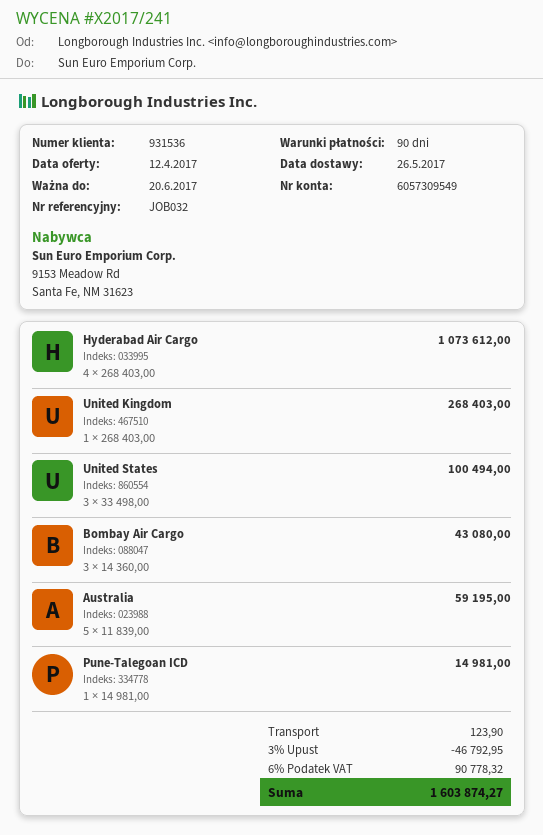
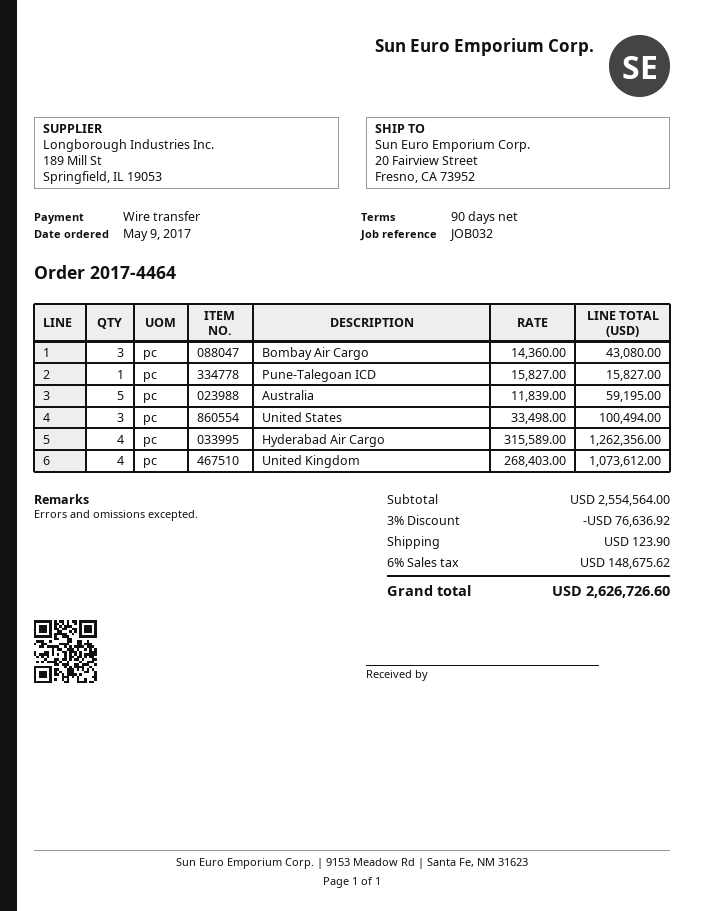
Hyderabad Air Cargo: 4 x 268403.00 = 1073612.00 -> 4 x 315589.00 = 1262356.00
United Kingdom: 1 x 268403.00 = 268403.00 -> 4 x 268403.00 = 1073612.00
Pune-Talegoan ICD: 1 x 14981.00 = 14981.00 -> 1 x 15827.00 = 15827.00
discount: 3% = 46792.95 -> 3% = 76636.92
tax: 6% = 90778.32 -> 6% = 148675.62
total: 1603874.27 -> 2626726.60

